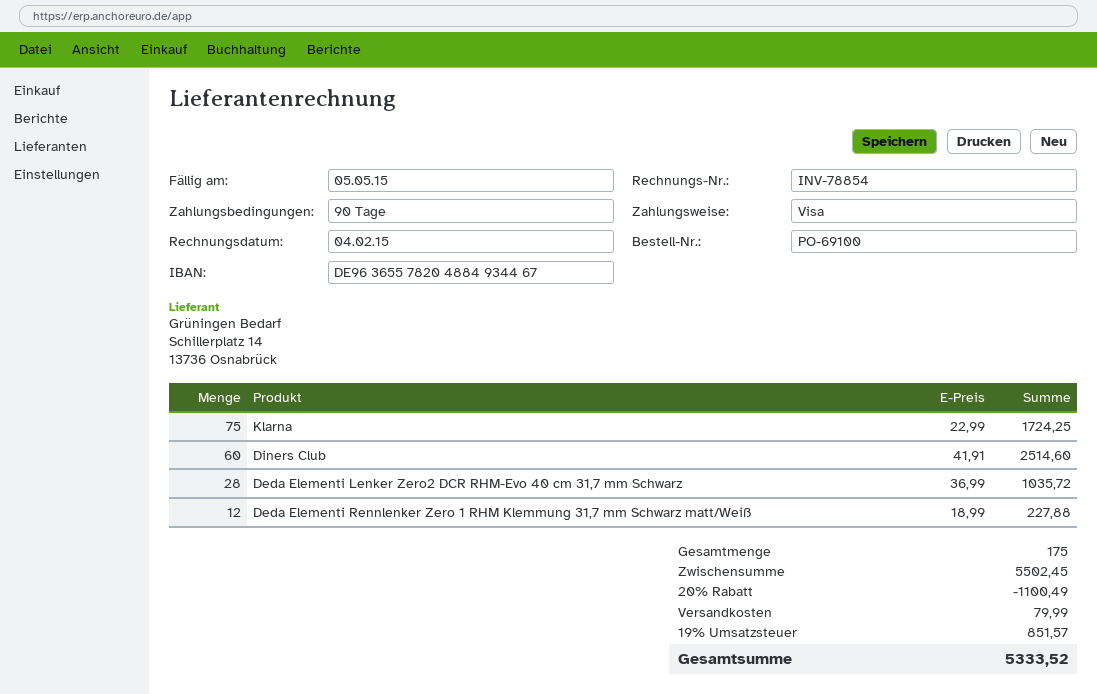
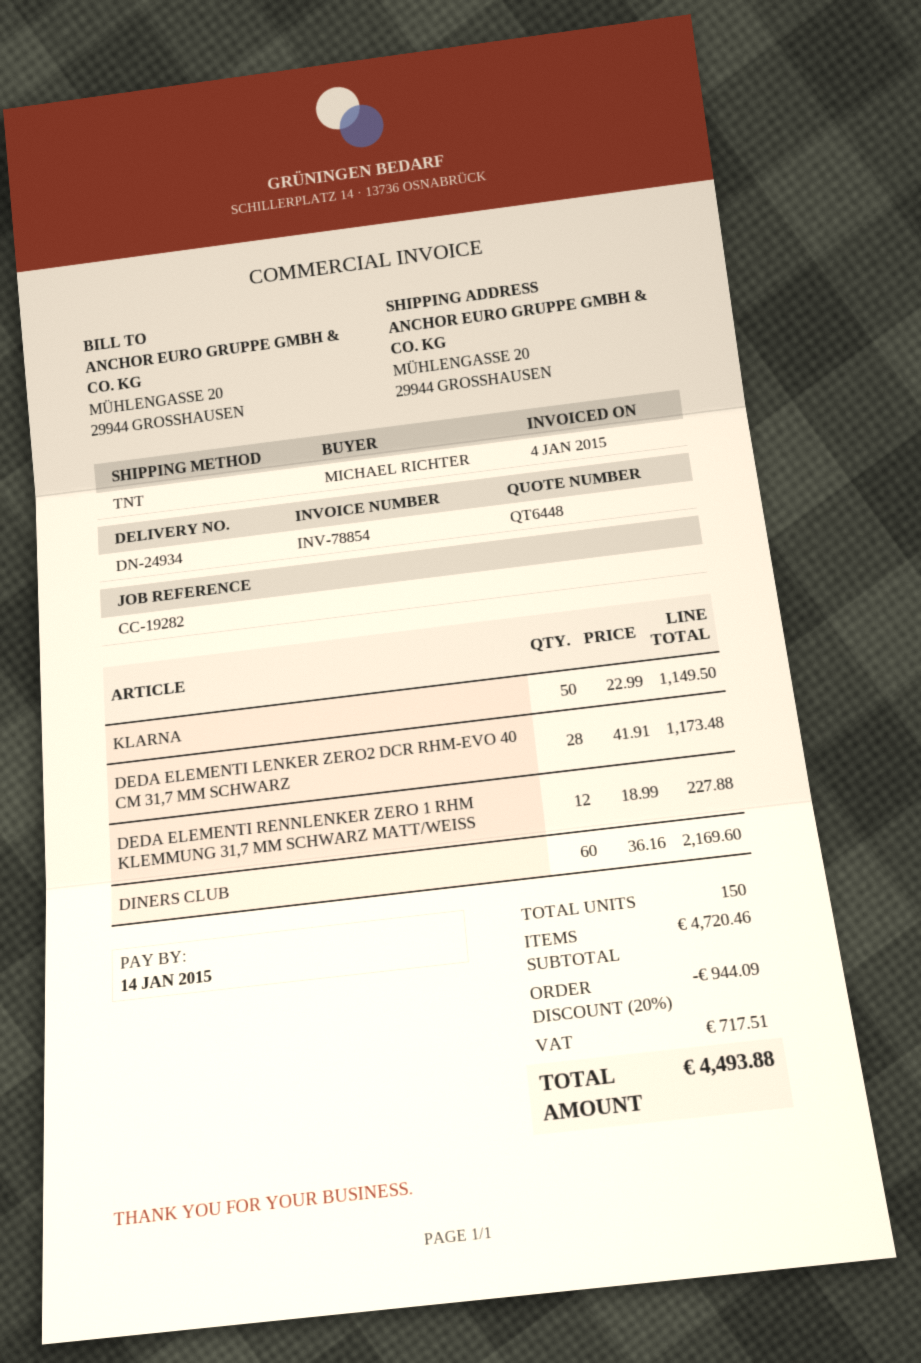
invoice date: 2015-02-04 -> 2015-01-04
due date: 2015-05-05 -> 2015-01-14
Klarna: 75 x 22.99 = 1724.25 -> 50 x 22.99 = 1149.50
Diners Club: 60 x 41.91 = 2514.60 -> 60 x 36.16 = 2169.60
Deda Elementi Lenker Zero2 DCR RHM-Evo 40 cm 31,7 mm Schwarz: 28 x 36.99 = 1035.72 -> 28 x 41.91 = 1173.48
total quantity: 175 -> 150
subtotal: 5502.45 -> 4720.46
discount: 20% = 1100.49 -> 20% = 944.09
shipping: 79.99 -> none
tax: 851.57 -> 717.51
total: 5333.52 -> 4493.88

